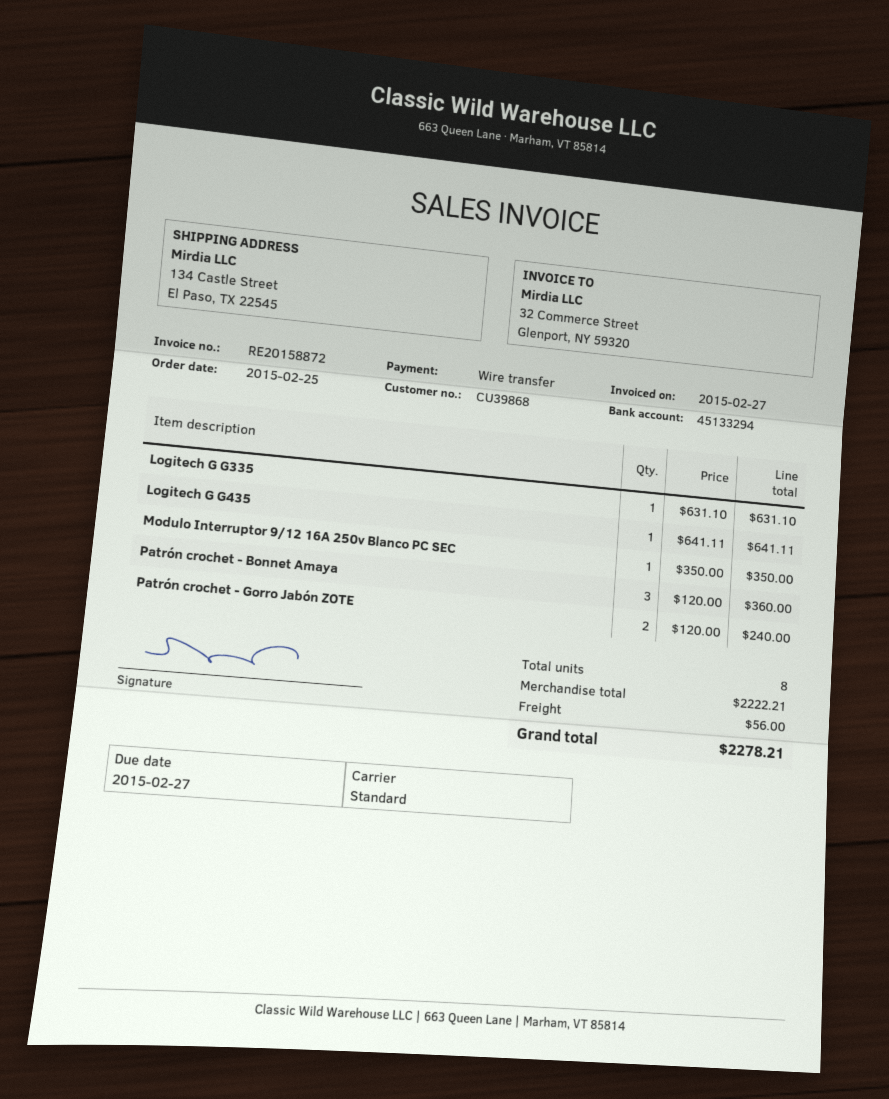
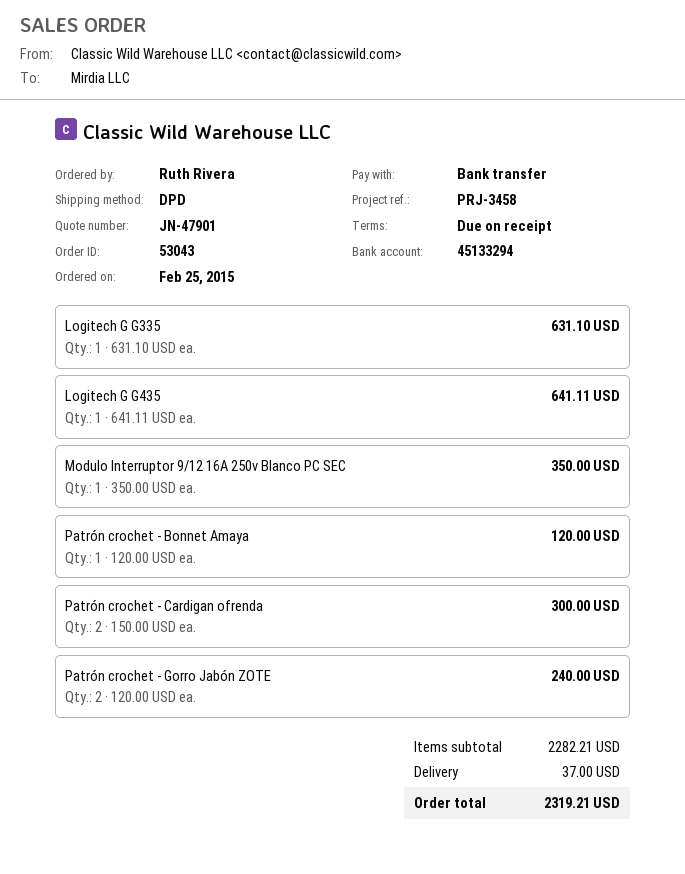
shipping method: standard -> DPD
Patrón crochet - Bonnet Amaya: 3 x 120.00 = 360.00 -> 1 x 120.00 = 120.00
Patrón crochet - Cardigan ofrenda: none -> 2 x 150.00 = 300.00
subtotal: 2222.21 -> 2282.21
shipping: 56.00 -> 37.00
total: 2278.21 -> 2319.21

